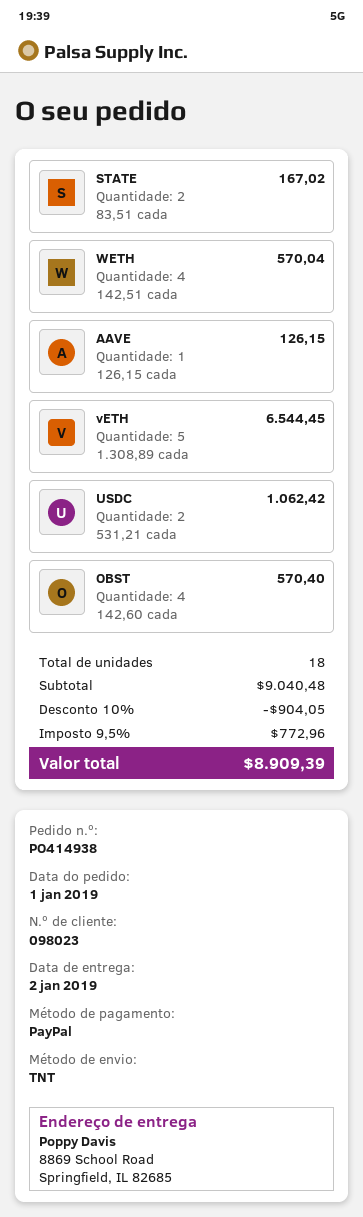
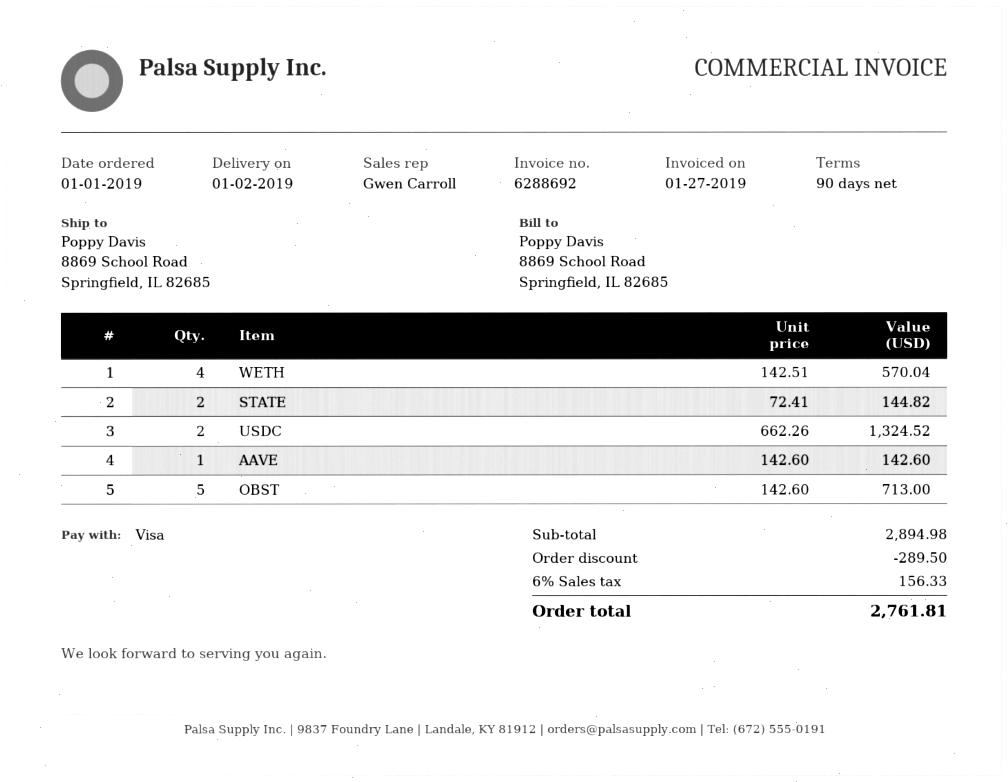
payment method: PayPal -> Visa
STATE: 2 x 83.51 = 167.02 -> 2 x 72.41 = 144.82
AAVE: 1 x 126.15 = 126.15 -> 1 x 142.60 = 142.60
vETH: 5 x 1308.89 = 6544.45 -> none
USDC: 2 x 531.21 = 1062.42 -> 2 x 662.26 = 1324.52
OBST: 4 x 142.60 = 570.40 -> 5 x 142.60 = 713.00
subtotal: 9040.48 -> 2894.98
discount: 904.05 -> 289.50
tax: 9.5% = 772.96 -> 6% = 156.33
total: 8909.39 -> 2761.81

